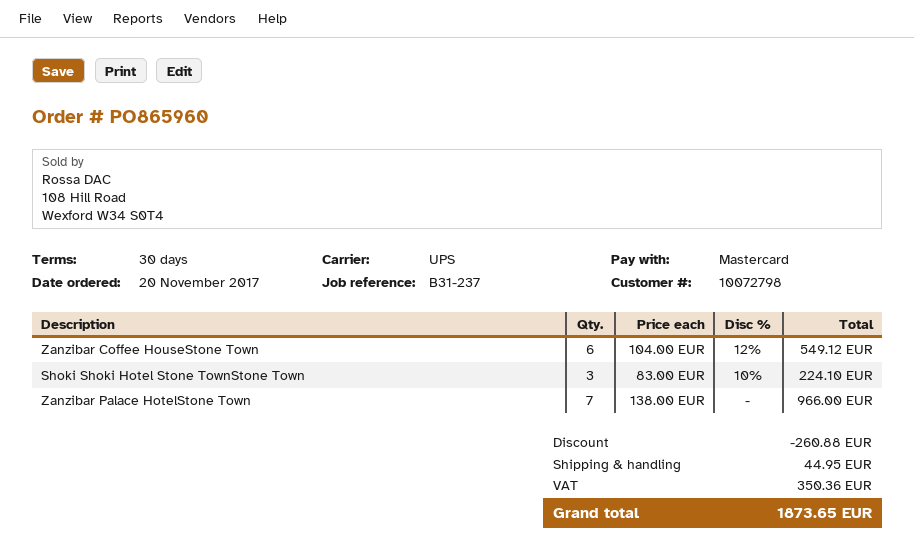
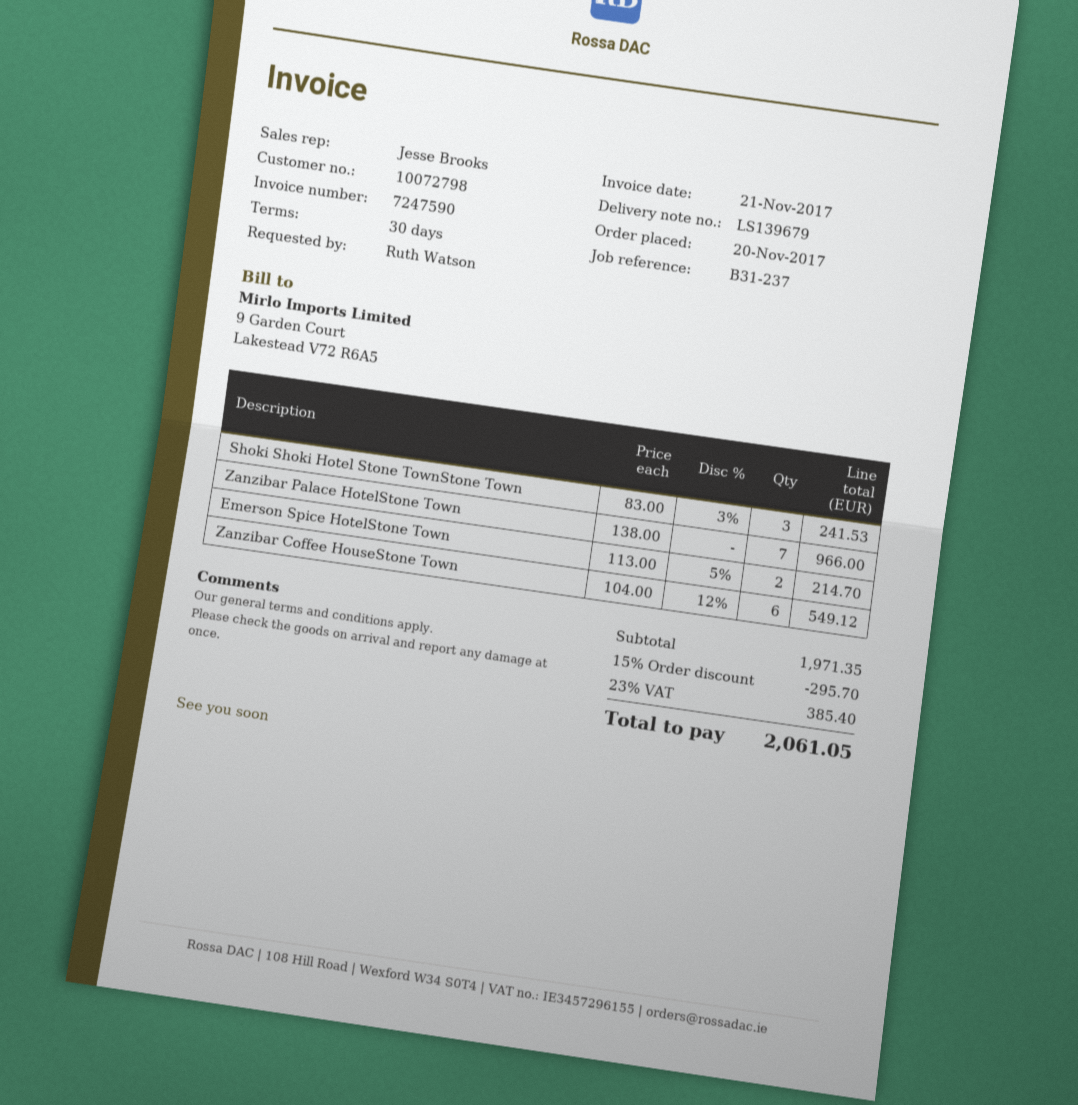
Shoki Shoki Hotel Stone TownStone Town: 3 x 83.00 - 10% = 224.10 -> 3 x 83.00 - 3% = 241.53
Emerson Spice HotelStone Town: none -> 2 x 113.00 - 5% = 214.70
discount: 260.88 -> 295.70
shipping: 44.95 -> none
tax: 350.36 -> 385.40
total: 1873.65 -> 2061.05

